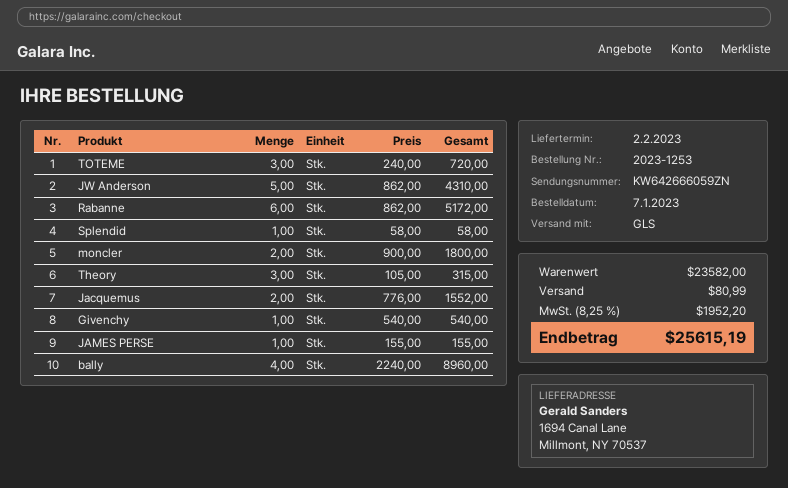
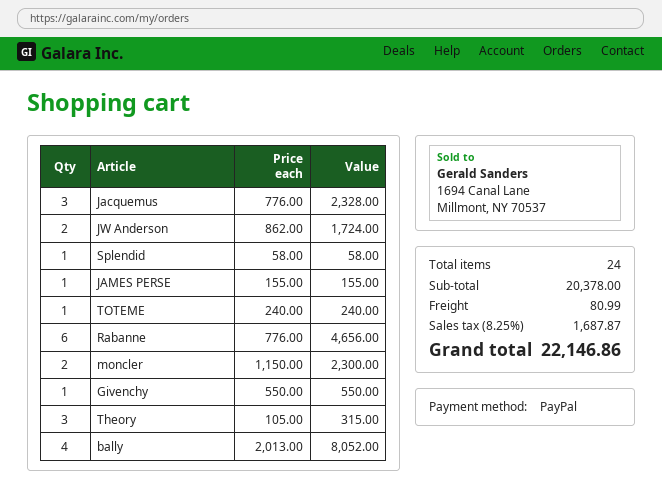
TOTEME: 3 x 240.00 = 720.00 -> 1 x 240.00 = 240.00
JW Anderson: 5 x 862.00 = 4310.00 -> 2 x 862.00 = 1724.00
Rabanne: 6 x 862.00 = 5172.00 -> 6 x 776.00 = 4656.00
moncler: 2 x 900.00 = 1800.00 -> 2 x 1150.00 = 2300.00
Jacquemus: 2 x 776.00 = 1552.00 -> 3 x 776.00 = 2328.00
Givenchy: 1 x 540.00 = 540.00 -> 1 x 550.00 = 550.00
bally: 4 x 2240.00 = 8960.00 -> 4 x 2013.00 = 8052.00
subtotal: 23582.00 -> 20378.00
tax: 8.25% = 1952.20 -> 8.25% = 1687.87
total: 25615.19 -> 22146.86

